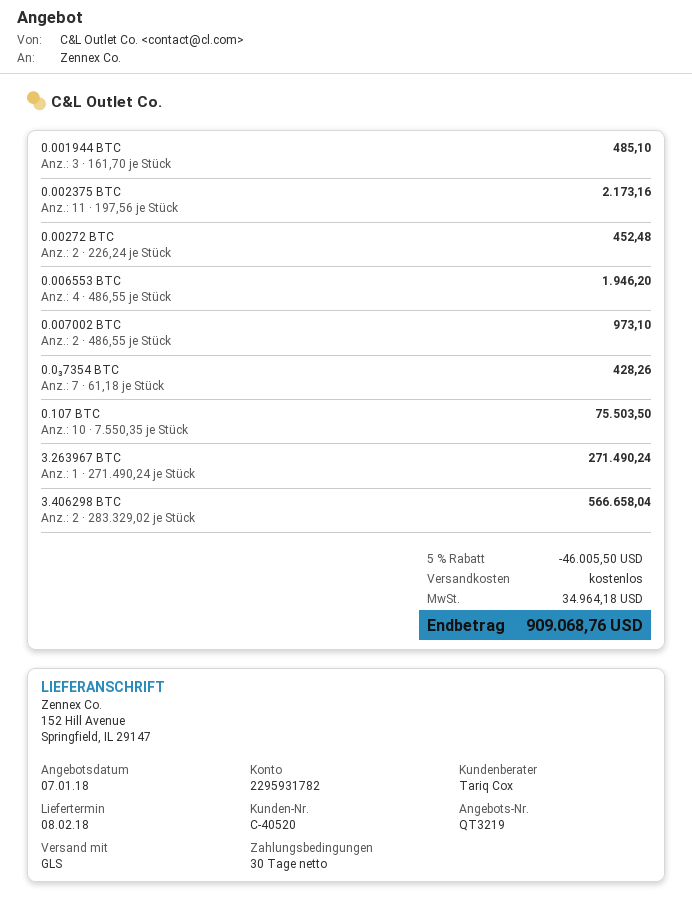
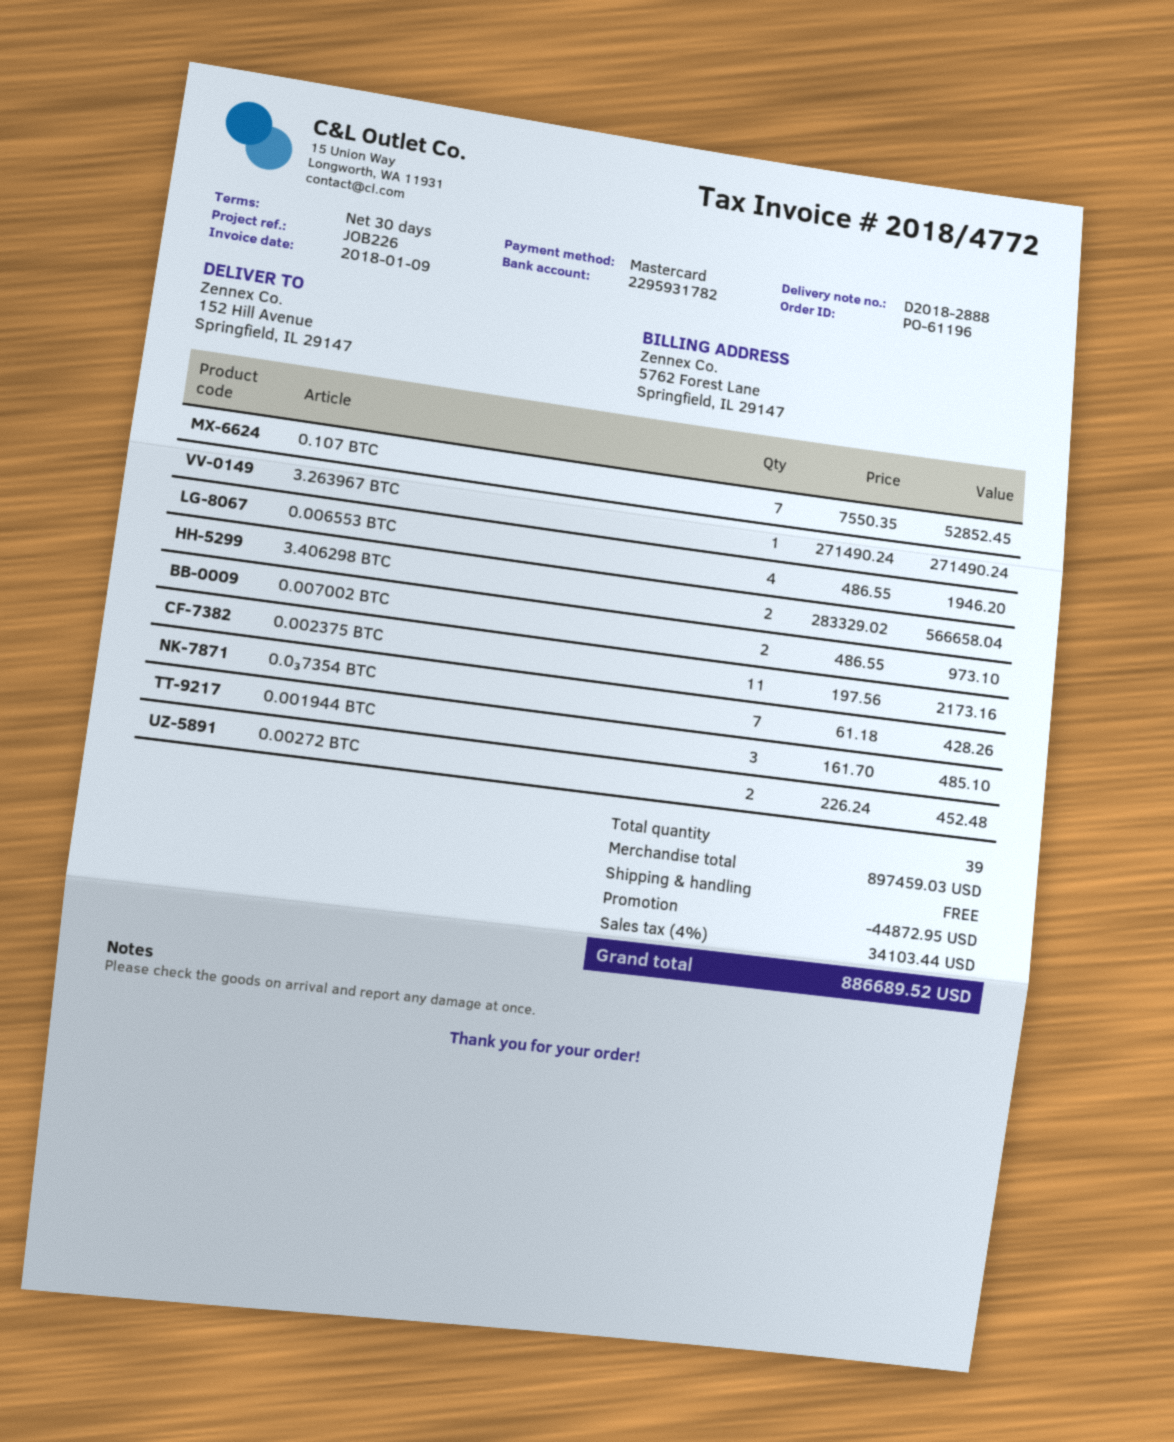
0.107 BTC: 10 x 7550.35 = 75503.50 -> 7 x 7550.35 = 52852.45
discount: 46005.50 -> 44872.95
tax: 34964.18 -> 34103.44
total: 909068.76 -> 886689.52

